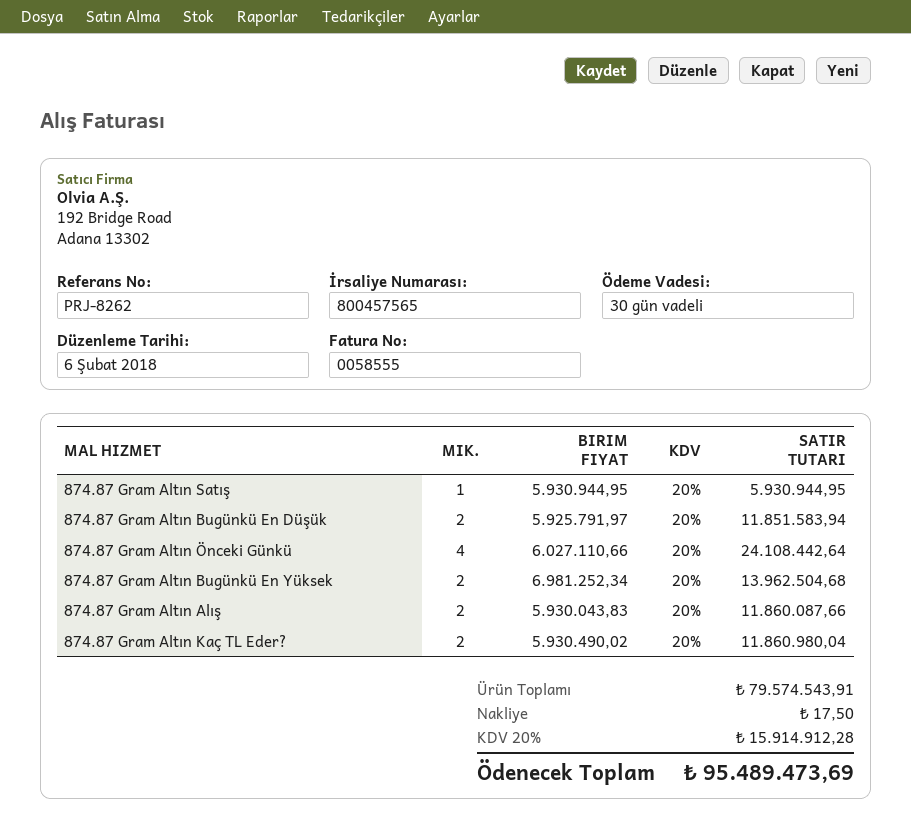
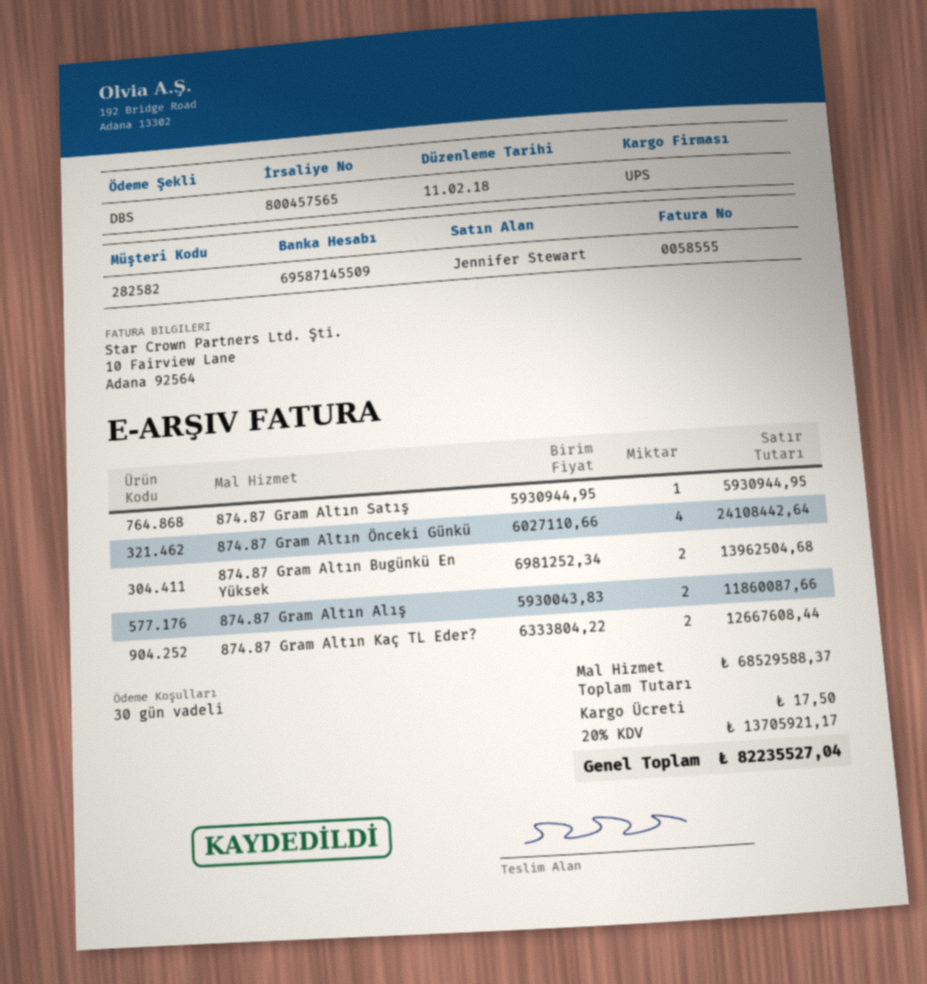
invoice date: 2018-02-06 -> 2018-02-11
874.87 Gram Altın Bugünkü En Düşük: 2 x 5925791.97 = 11851583.94 -> none
874.87 Gram Altın Kaç TL Eder?: 2 x 5930490.02 = 11860980.04 -> 2 x 6333804.22 = 12667608.44
subtotal: 79574543.91 -> 68529588.37
tax: 20% = 15914912.28 -> 20% = 13705921.17
total: 95489473.69 -> 82235527.04

